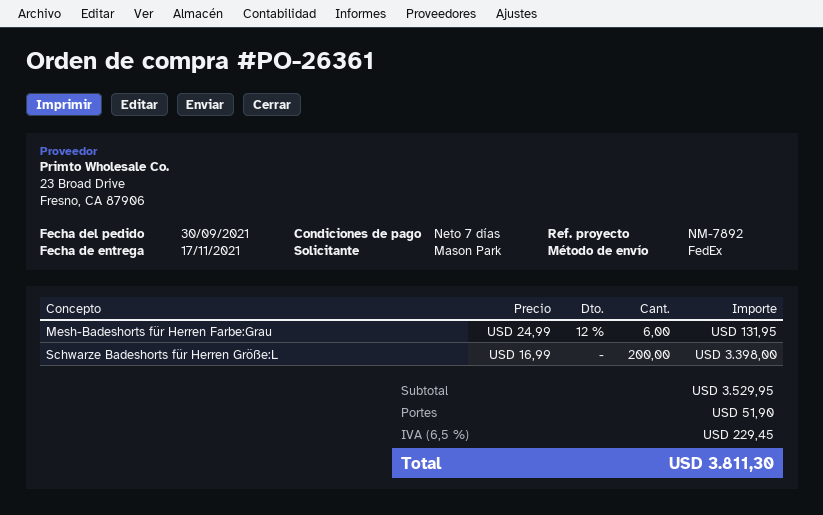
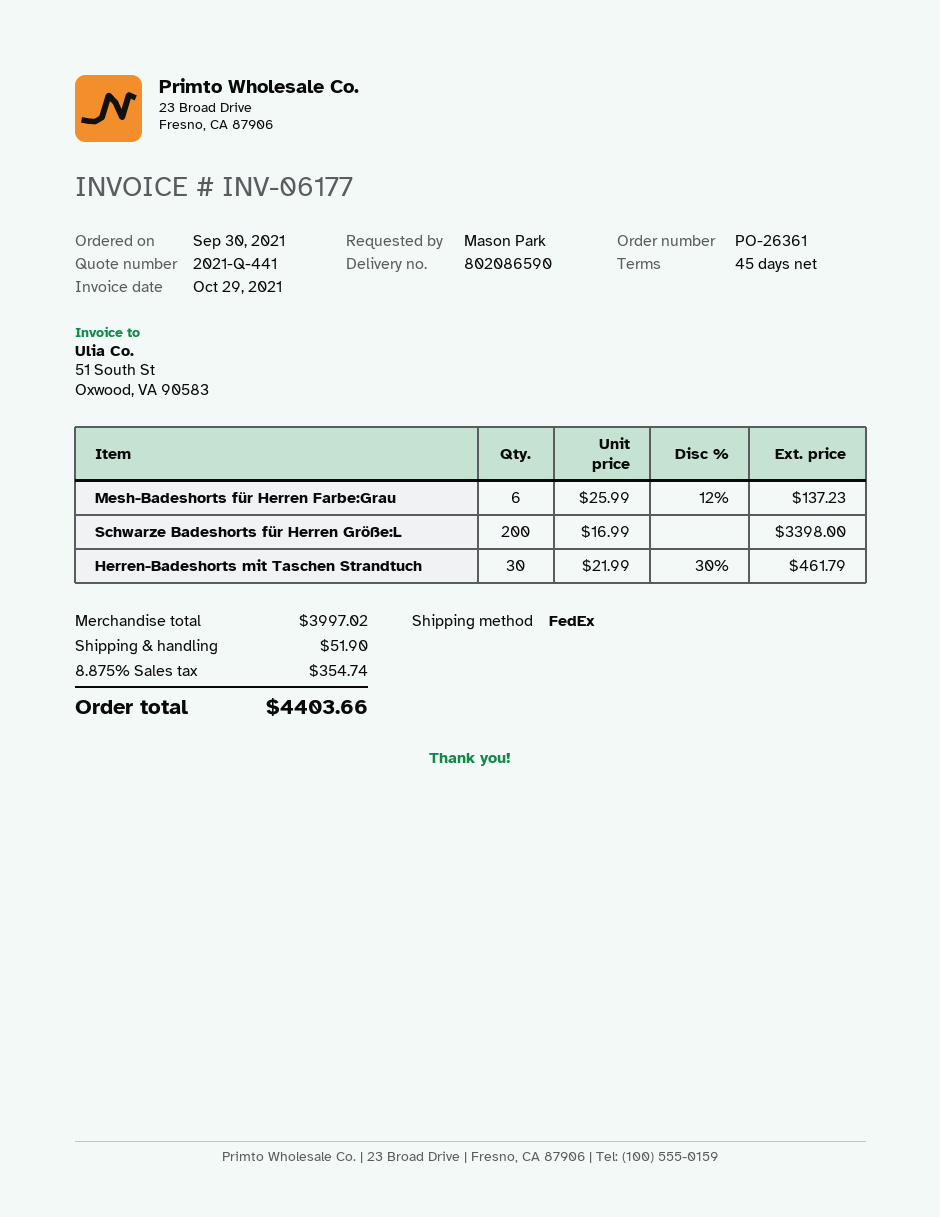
payment terms: 7 days -> 45 days
Mesh-Badeshorts für Herren Farbe:Grau: 6 x 24.99 - 12% = 131.95 -> 6 x 25.99 - 12% = 137.23
Herren-Badeshorts mit Taschen Strandtuch: none -> 30 x 21.99 - 30% = 461.79
subtotal: 3529.95 -> 3997.02
tax: 6.5% = 229.45 -> 8.875% = 354.74
total: 3811.30 -> 4403.66

